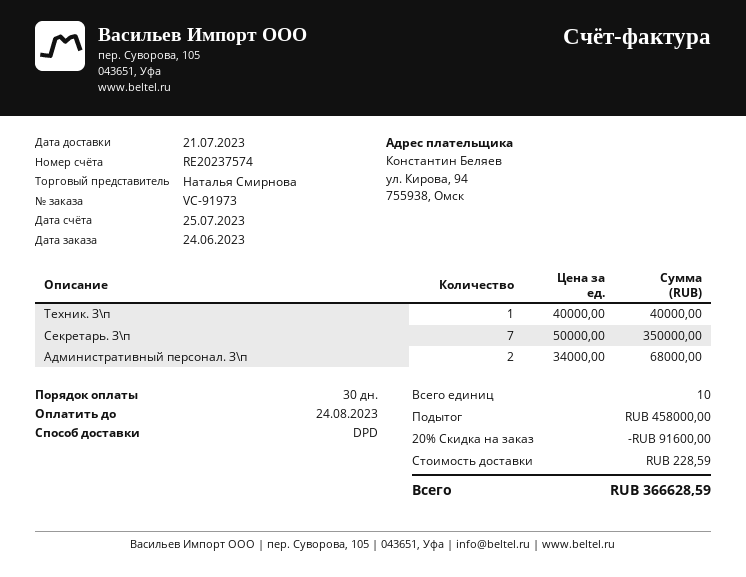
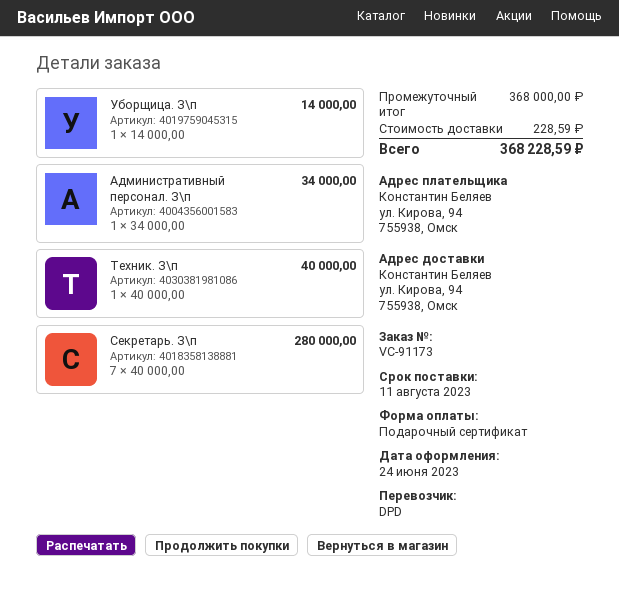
order number: VC-91973 -> VC-91173
delivery date: 2023-07-21 -> 2023-08-11
Секретарь. З\п: 7 x 50000.00 = 350000.00 -> 7 x 40000.00 = 280000.00
Административный персонал. З\п: 2 x 34000.00 = 68000.00 -> 1 x 34000.00 = 34000.00
Уборщица. З\п: none -> 1 x 14000.00 = 14000.00
subtotal: 458000.00 -> 368000.00
discount: 20% = 91600.00 -> none
total: 366628.59 -> 368228.59

